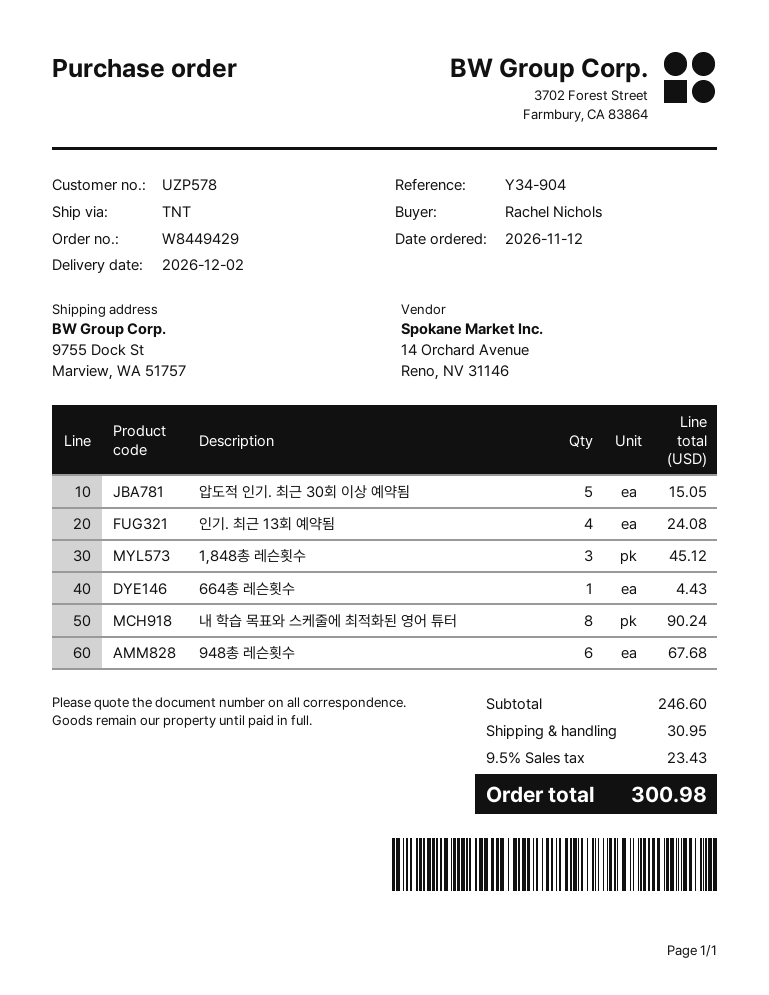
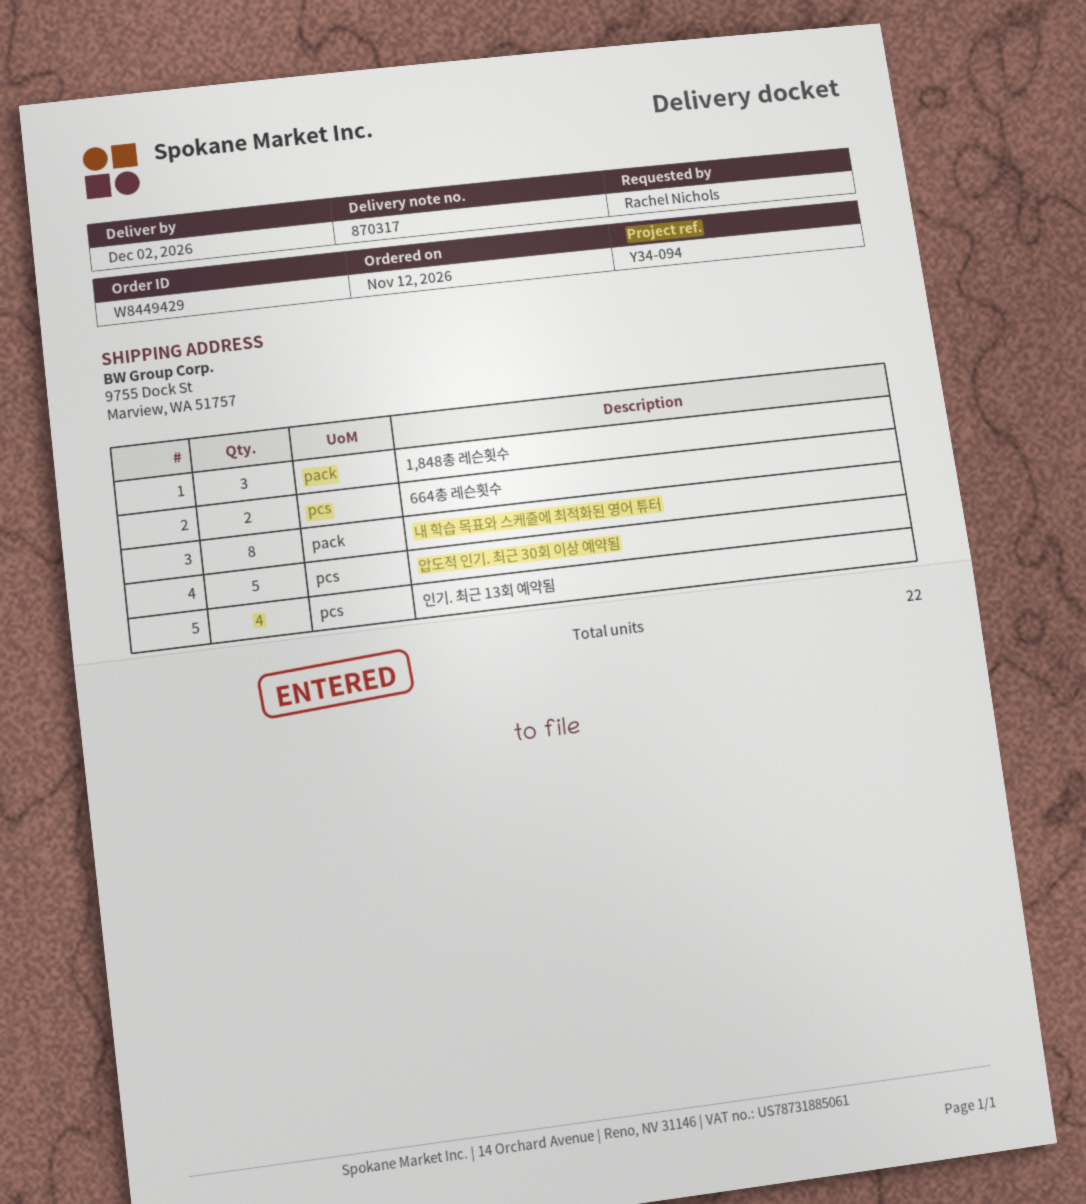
reference: Y34-904 -> Y34-094
664총 레슨횟수: 1 -> 2
948총 레슨횟수: 6 -> none

